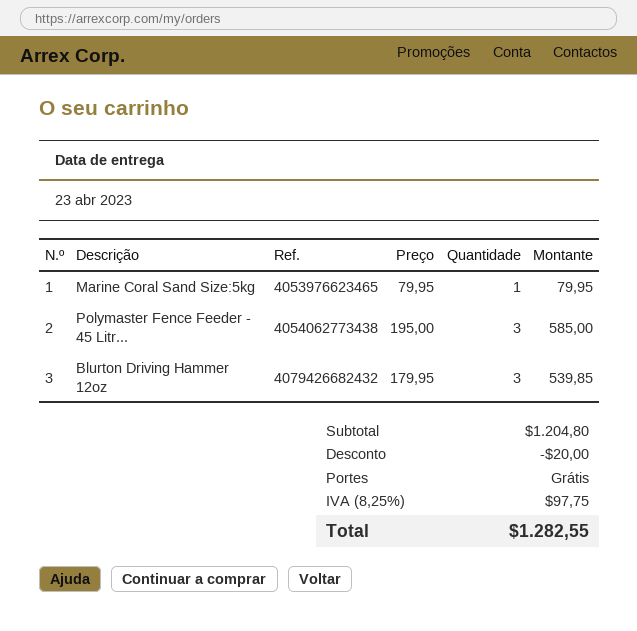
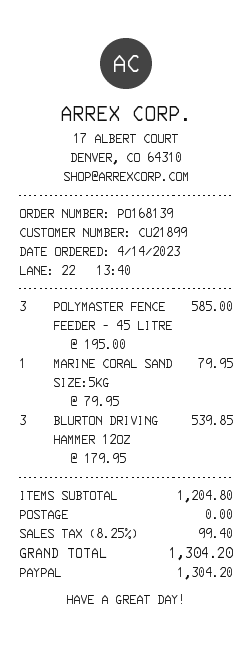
discount: 20.00 -> none
tax: 8.25% = 97.75 -> 8.25% = 99.40
total: 1282.55 -> 1304.20

